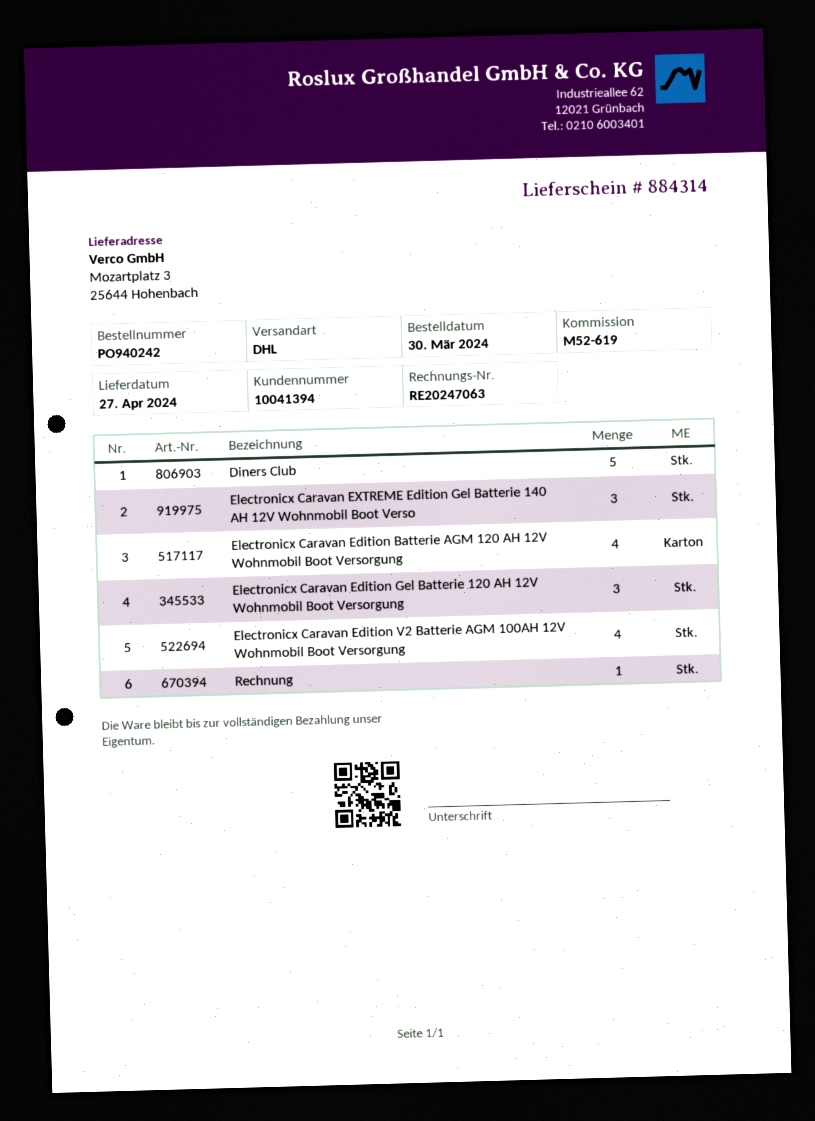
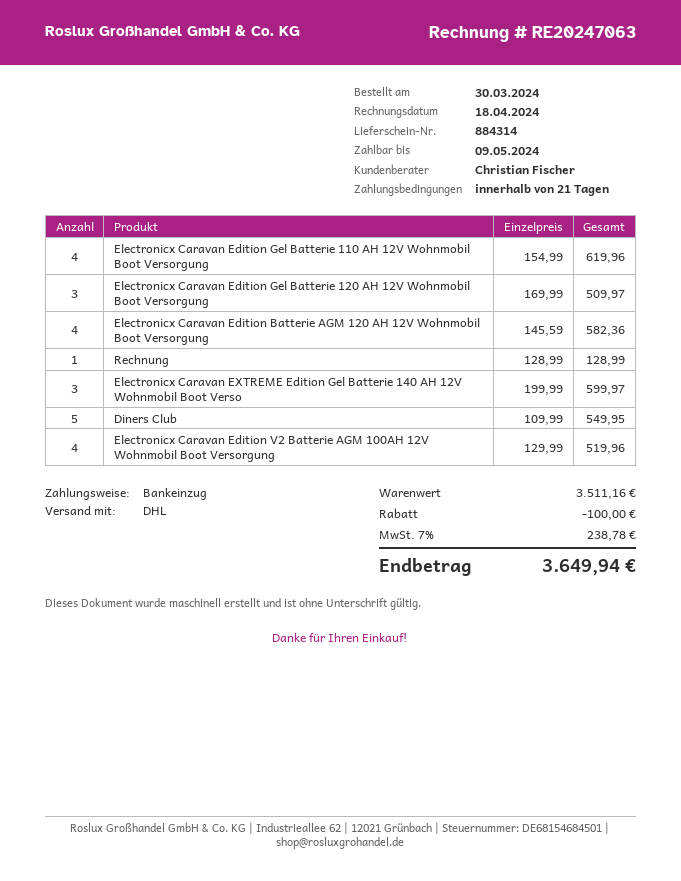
Electronicx Caravan Edition Gel Batterie 110 AH 12V Wohnmobil Boot Versorgung: none -> 4

